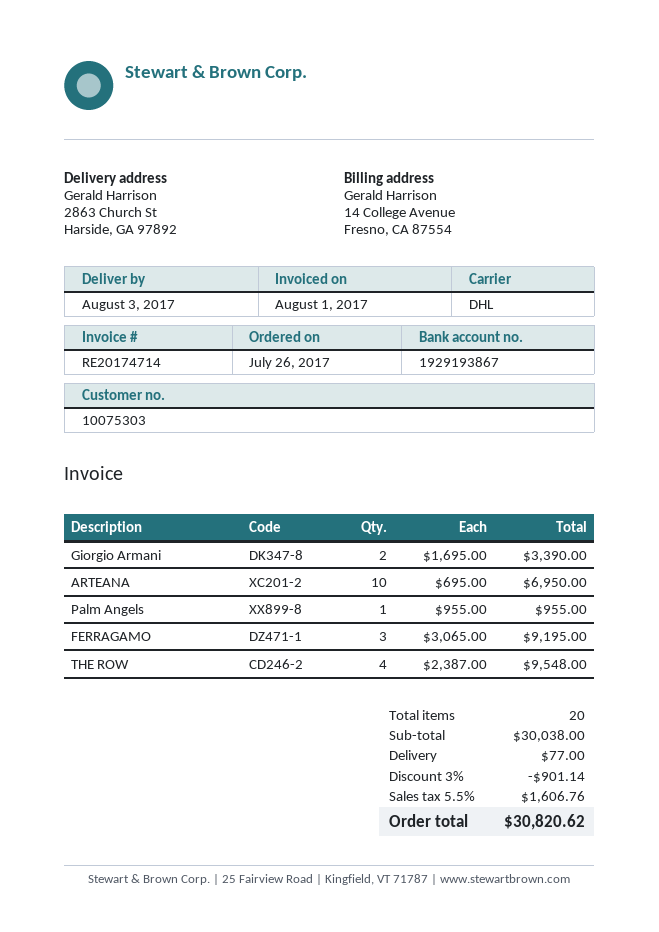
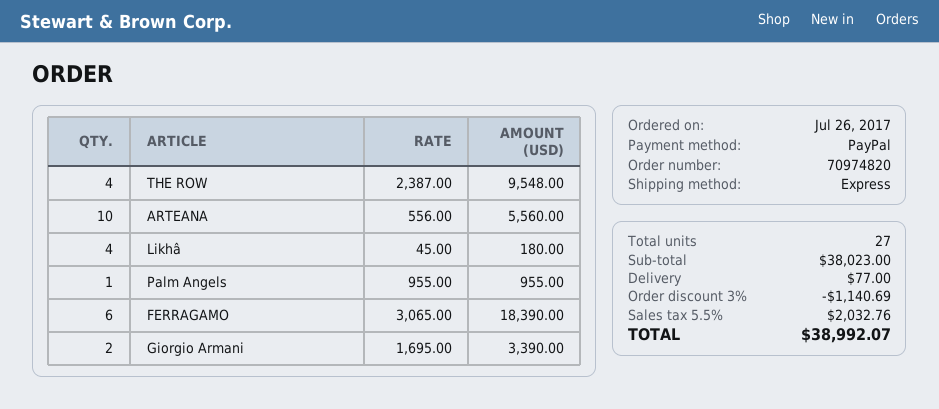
shipping method: DHL -> express
ARTEANA: 10 x 695.00 = 6950.00 -> 10 x 556.00 = 5560.00
FERRAGAMO: 3 x 3065.00 = 9195.00 -> 6 x 3065.00 = 18390.00
Likhâ: none -> 4 x 45.00 = 180.00
total quantity: 20 -> 27
subtotal: 30038.00 -> 38023.00
discount: 3% = 901.14 -> 3% = 1140.69
tax: 5.5% = 1606.76 -> 5.5% = 2032.76
total: 30820.62 -> 38992.07

